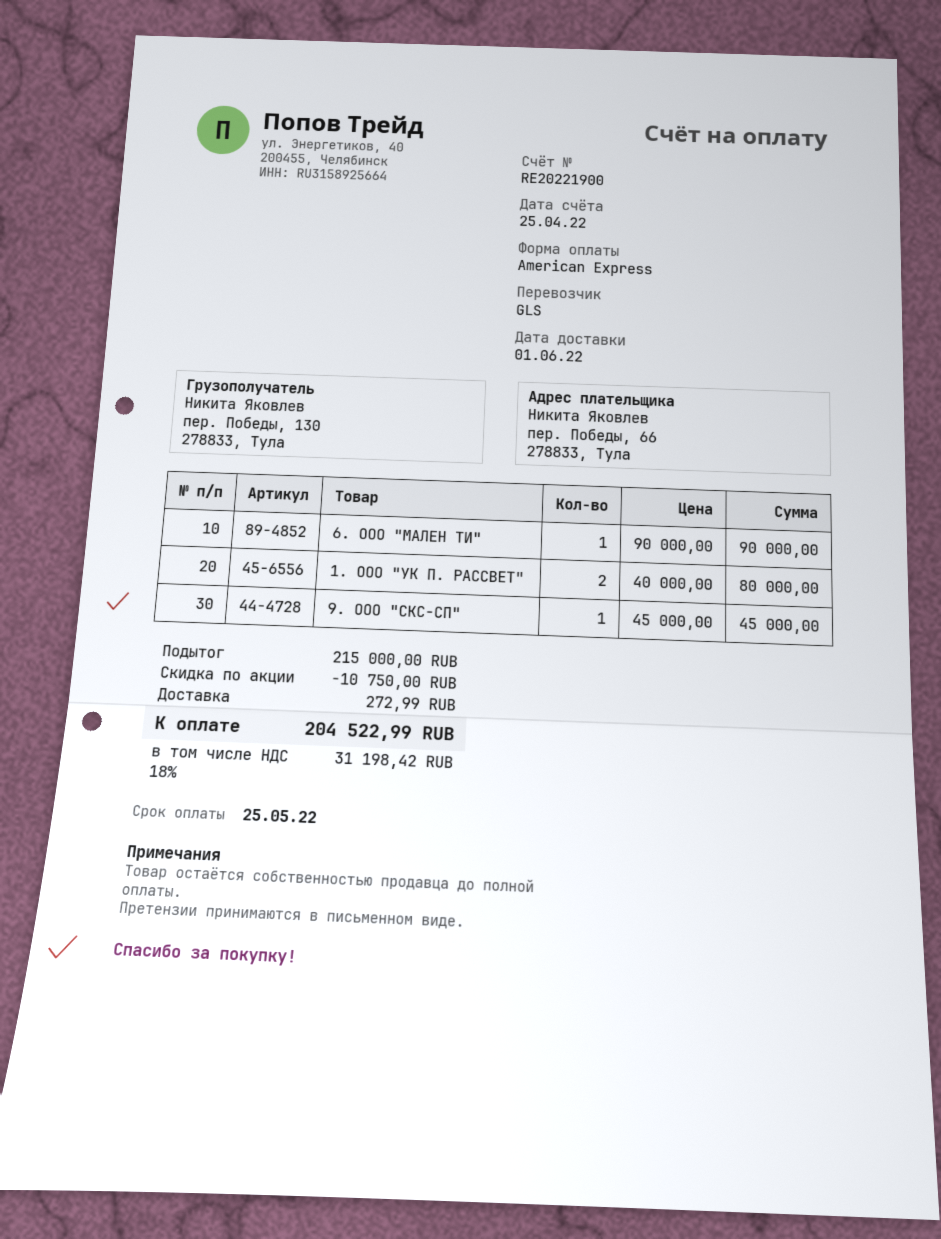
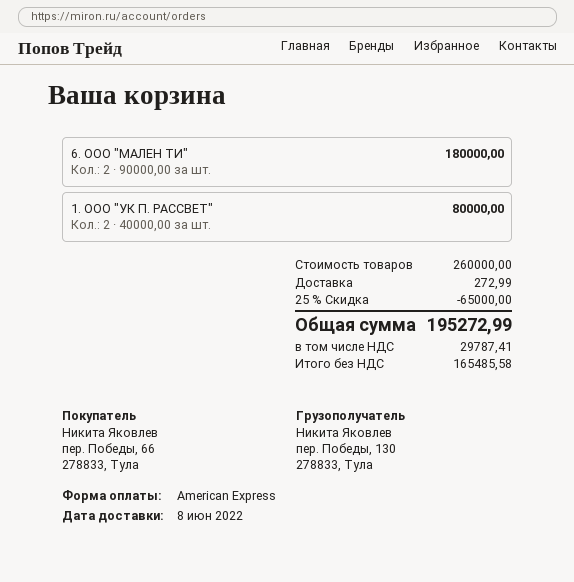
delivery date: 2022-06-01 -> 2022-06-08
6. ООО "МАЛЕН ТИ": 1 x 90000.00 = 90000.00 -> 2 x 90000.00 = 180000.00
9. ООО "СКС-СП": 1 x 45000.00 = 45000.00 -> none
subtotal: 215000.00 -> 260000.00
discount: 10750.00 -> 65000.00
tax: 31198.42 -> 29787.41
total: 204522.99 -> 195272.99

